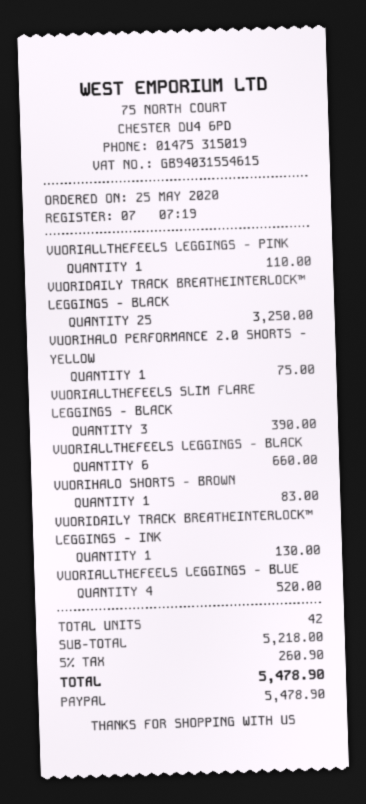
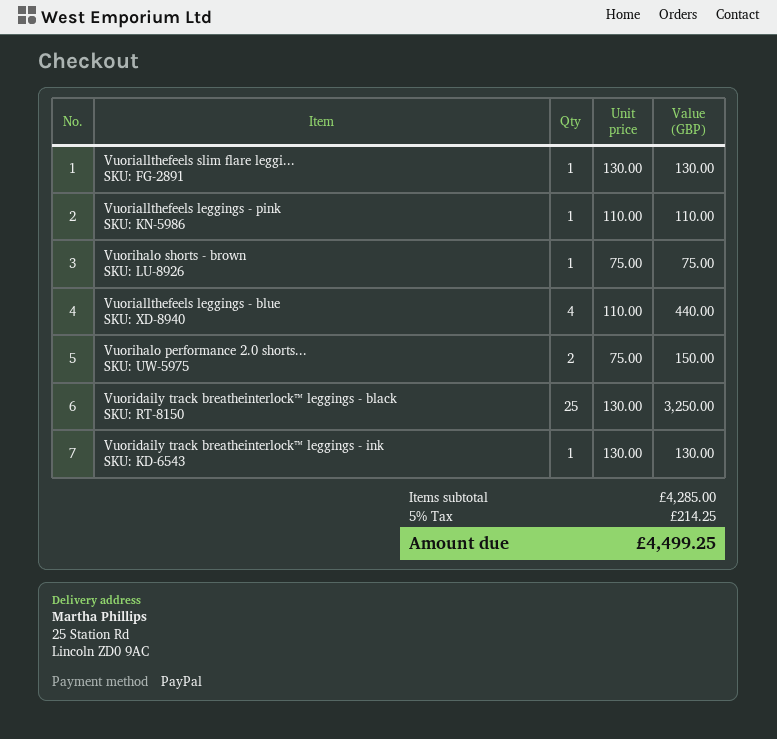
VUORIHALO PERFORMANCE 2.0 SHORTS - YELLOW: 1 for 75.00 -> 2 for 150.00
VUORIALLTHEFEELS SLIM FLARE LEGGINGS - BLACK: 3 for 390.00 -> 1 for 130.00
VUORIALLTHEFEELS LEGGINGS - BLACK: 6 for 660.00 -> none
VUORIHALO SHORTS - BROWN: 1 for 83.00 -> 1 for 75.00
VUORIALLTHEFEELS LEGGINGS - BLUE: 4 for 520.00 -> 4 for 440.00
subtotal: 5218.00 -> 4285.00
tax: 5% = 260.90 -> 5% = 214.25
total: 5478.90 -> 4499.25

